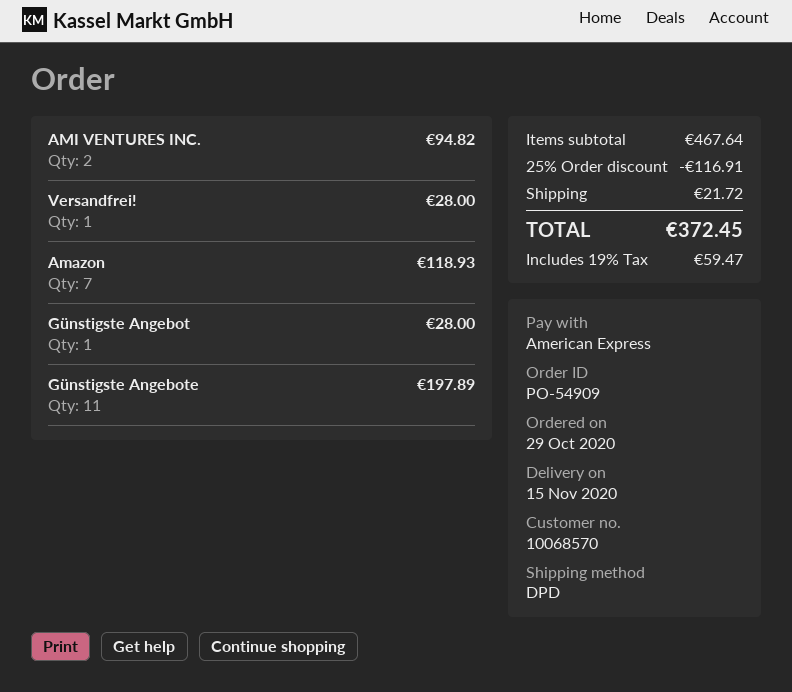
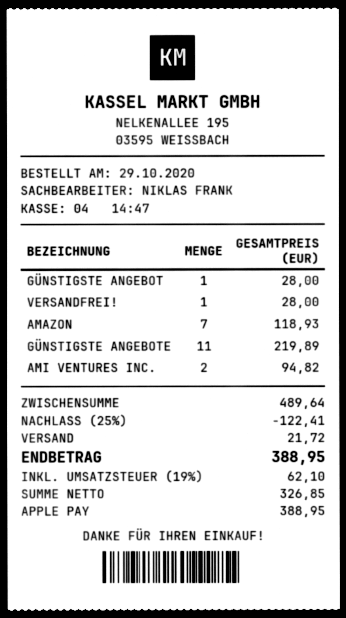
payment method: American Express -> Apple Pay
Günstigste Angebote: 11 for 197.89 -> 11 for 219.89
subtotal: 467.64 -> 489.64
discount: 25% = 116.91 -> 25% = 122.41
tax: 19% = 59.47 -> 19% = 62.10
total: 372.45 -> 388.95

